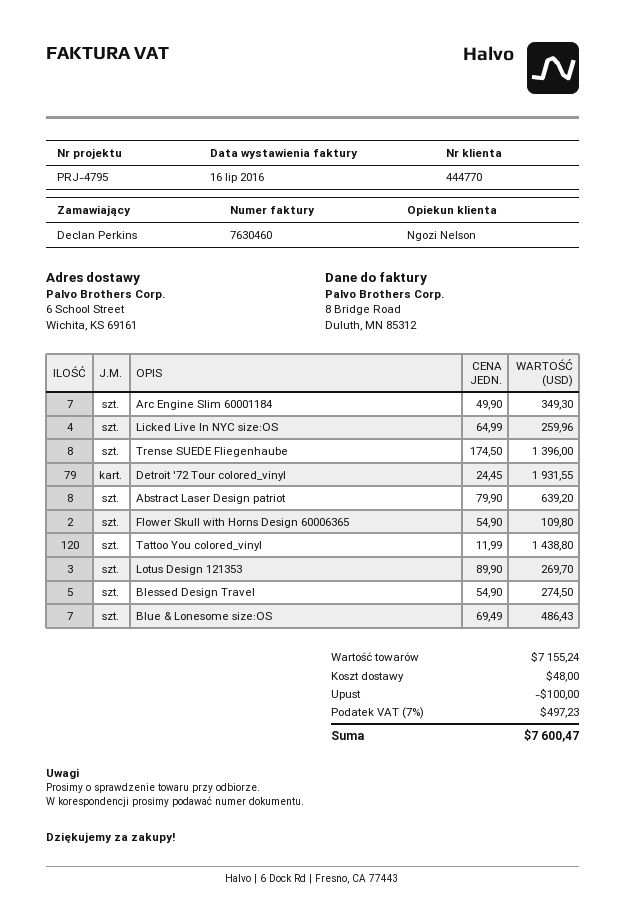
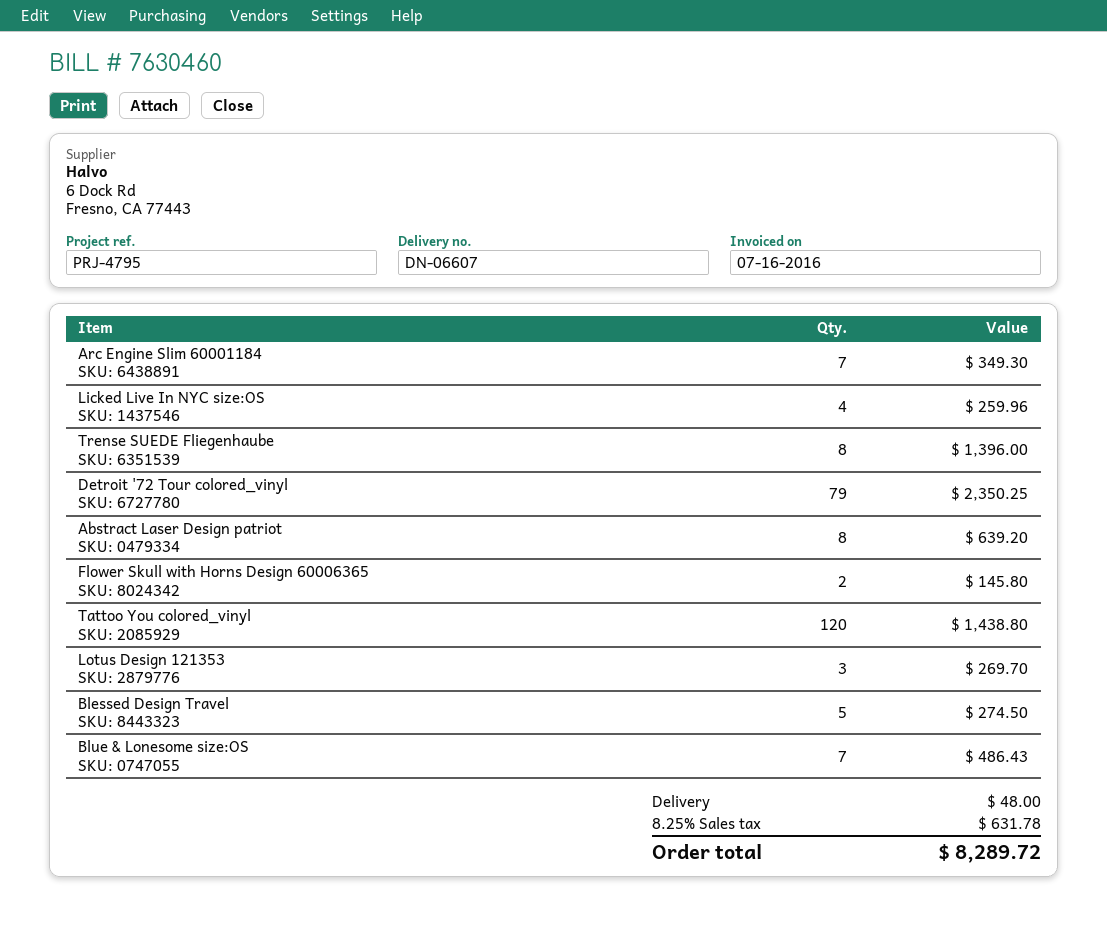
Detroit '72 Tour colored_vinyl: 79 for 1931.55 -> 79 for 2350.25
Flower Skull with Horns Design 60006365: 2 for 109.80 -> 2 for 145.80
discount: 100.00 -> none
tax: 7% = 497.23 -> 8.25% = 631.78
total: 7600.47 -> 8289.72

